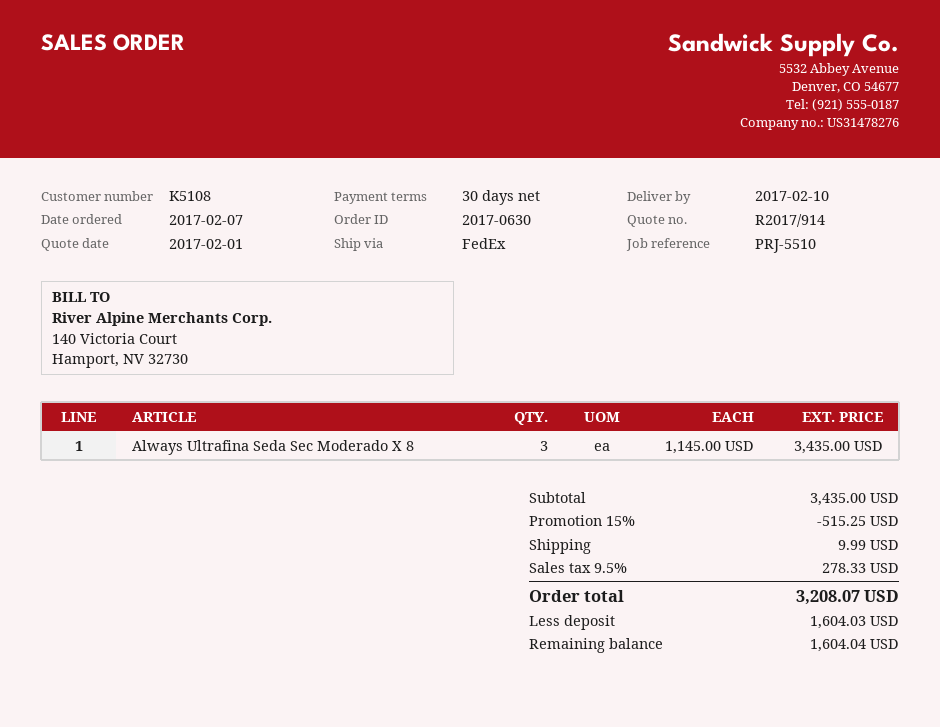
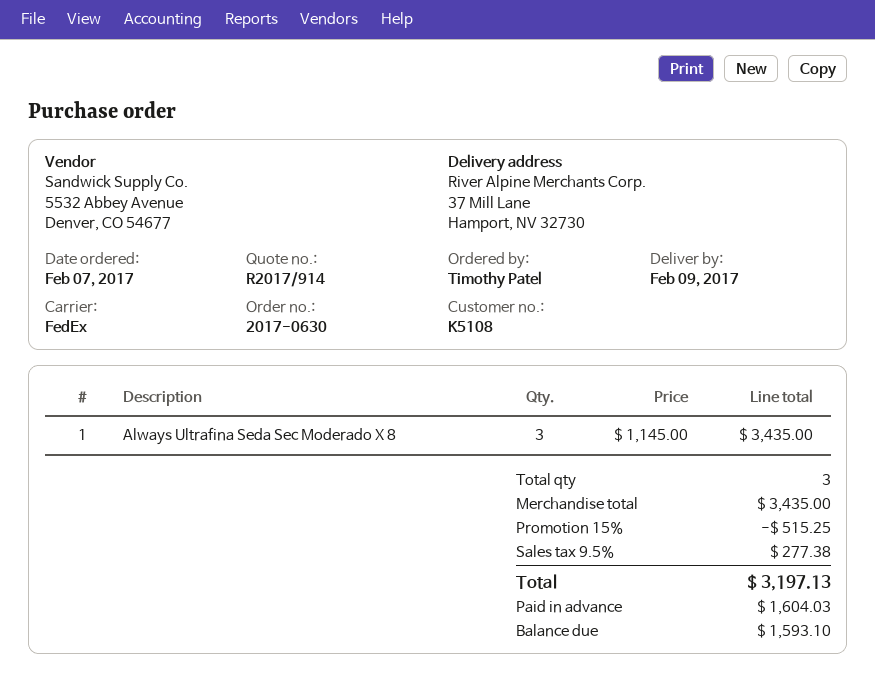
delivery date: 2017-02-10 -> 2017-02-09
shipping: 9.99 -> none
tax: 9.5% = 278.33 -> 9.5% = 277.38
total: 3208.07 -> 3197.13
balance: 1604.04 -> 1593.10

